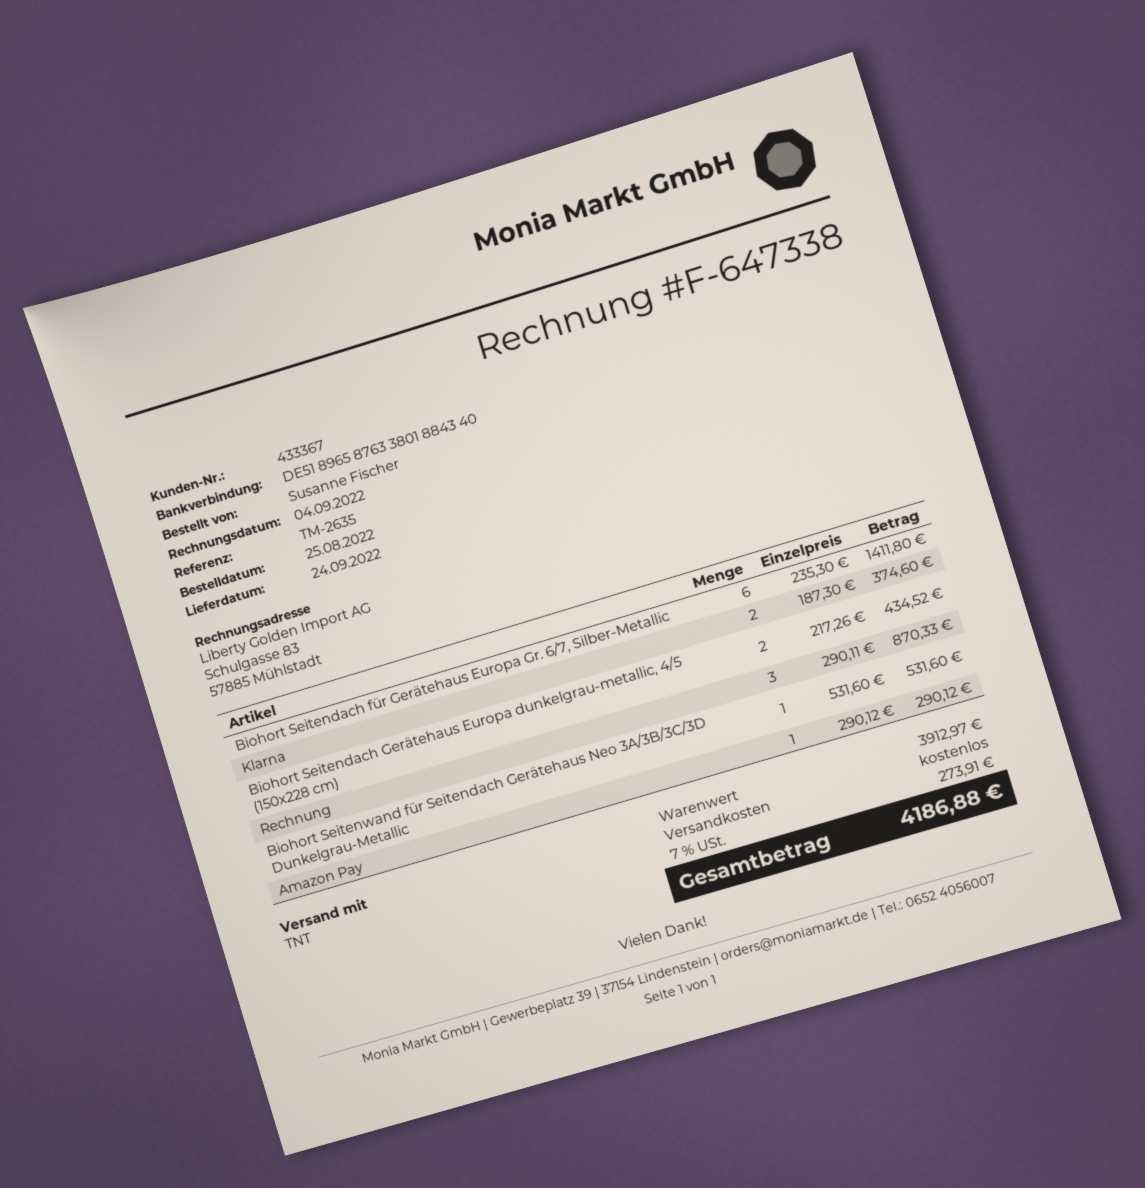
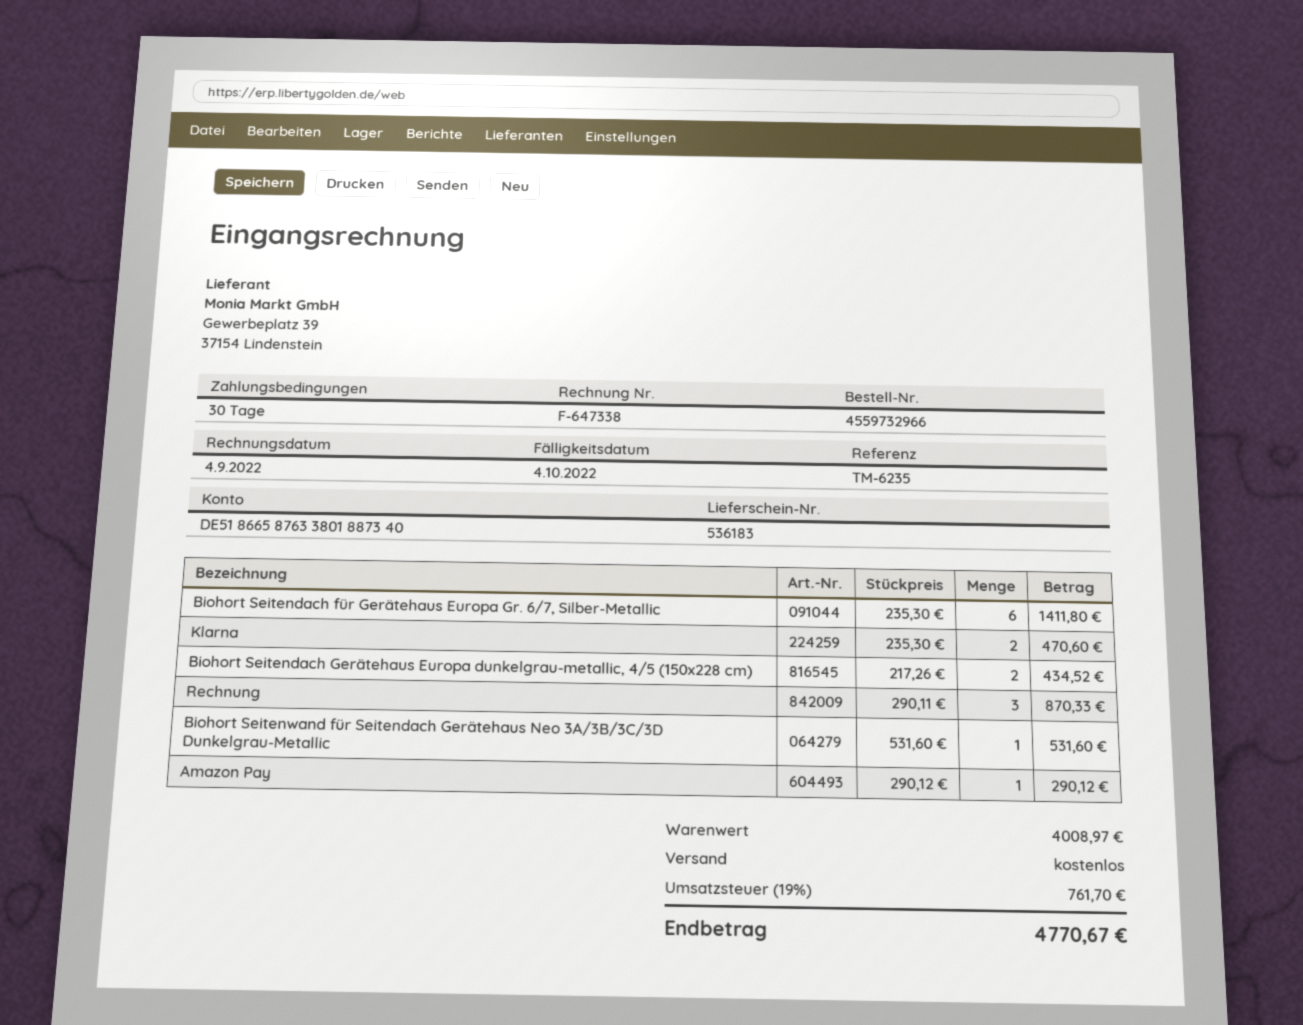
reference: TM-2635 -> TM-6235
bank account: DE51896587633801884340 -> DE51866587633801887340
Klarna: 2 x 187.30 = 374.60 -> 2 x 235.30 = 470.60
subtotal: 3912.97 -> 4008.97
tax: 7% = 273.91 -> 19% = 761.70
total: 4186.88 -> 4770.67

